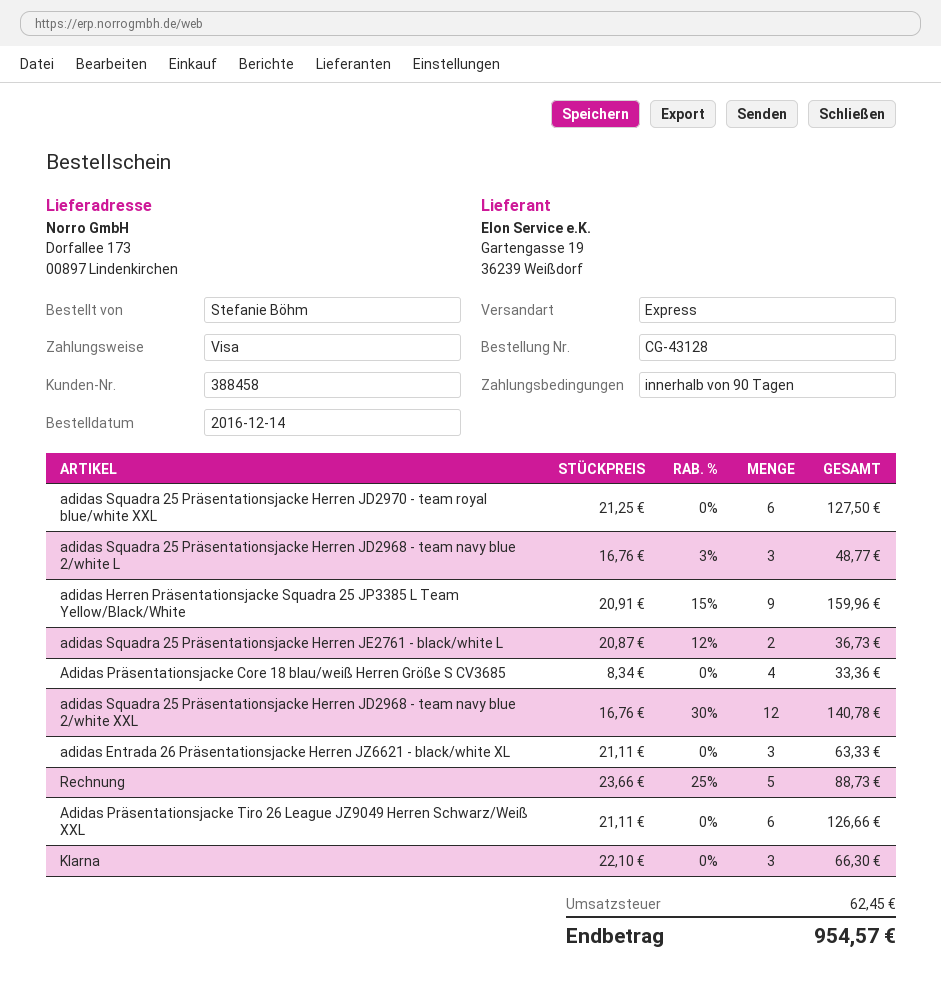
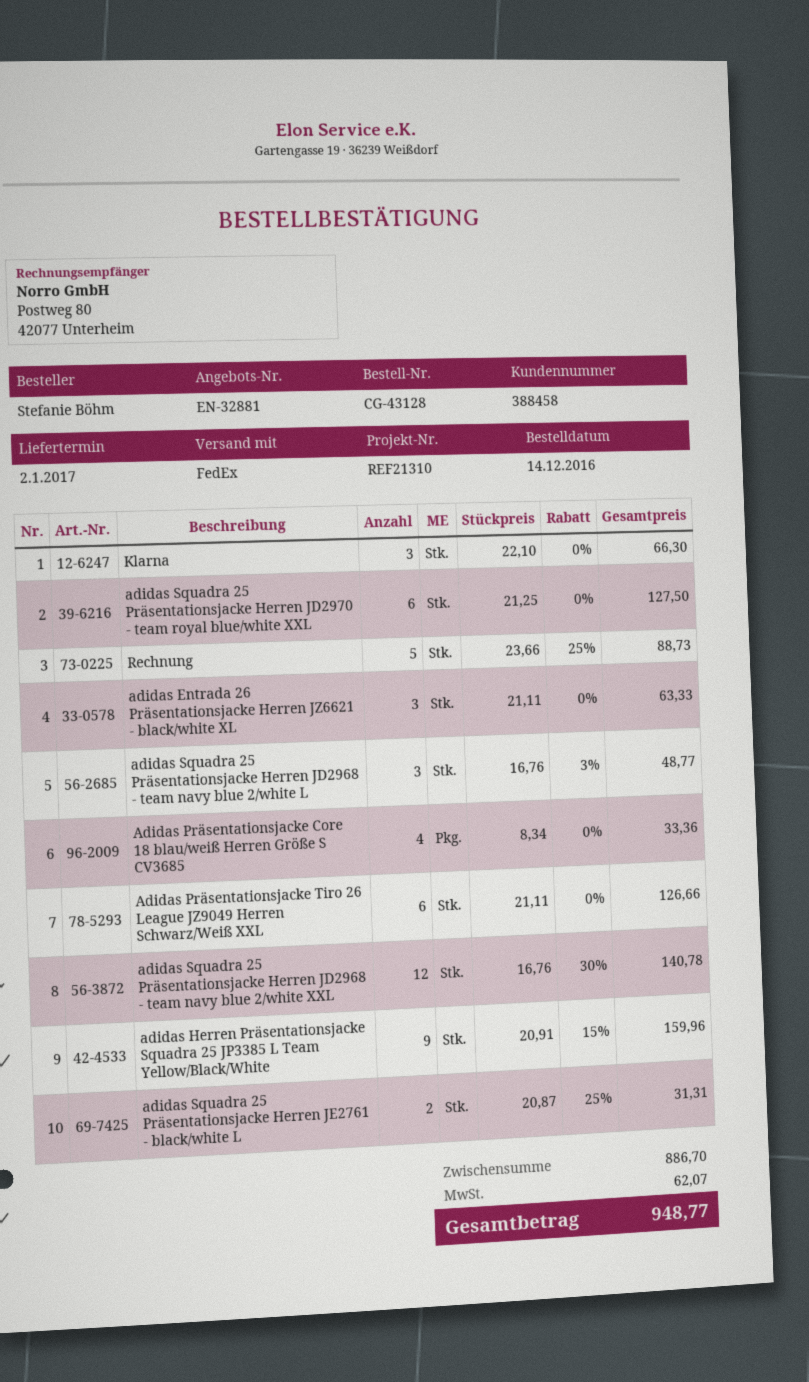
shipping method: express -> FedEx
adidas Squadra 25 Präsentationsjacke Herren JE2761 - black/white L: 2 x 20.87 - 12% = 36.73 -> 2 x 20.87 - 25% = 31.31
tax: 62.45 -> 62.07
total: 954.57 -> 948.77

